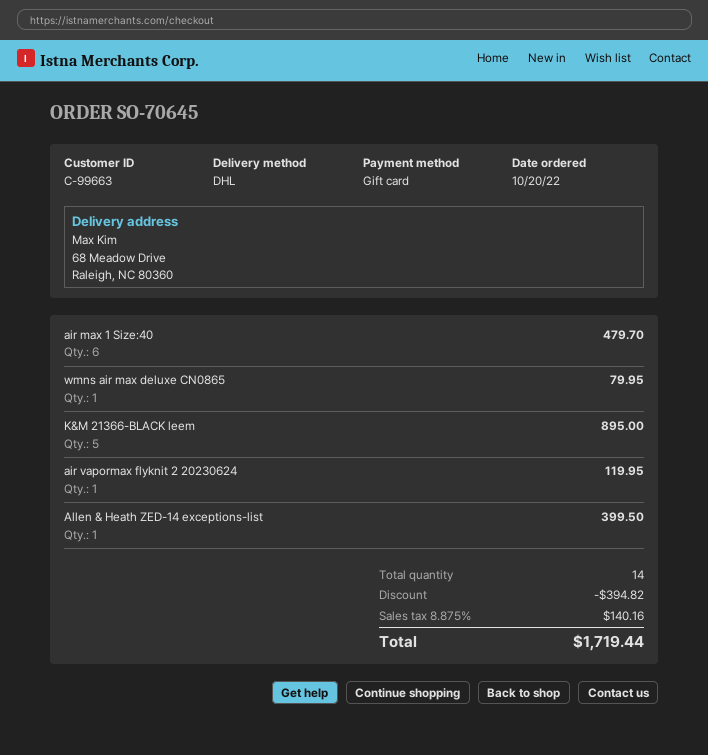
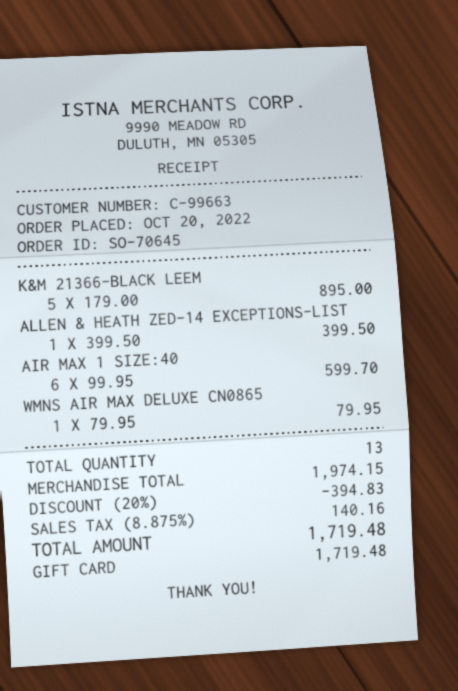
air max 1 Size:40: 6 for 479.70 -> 6 for 599.70
air vapormax flyknit 2 20230624: 1 for 119.95 -> none
total quantity: 14 -> 13
discount: 394.82 -> 394.83
total: 1719.44 -> 1719.48

